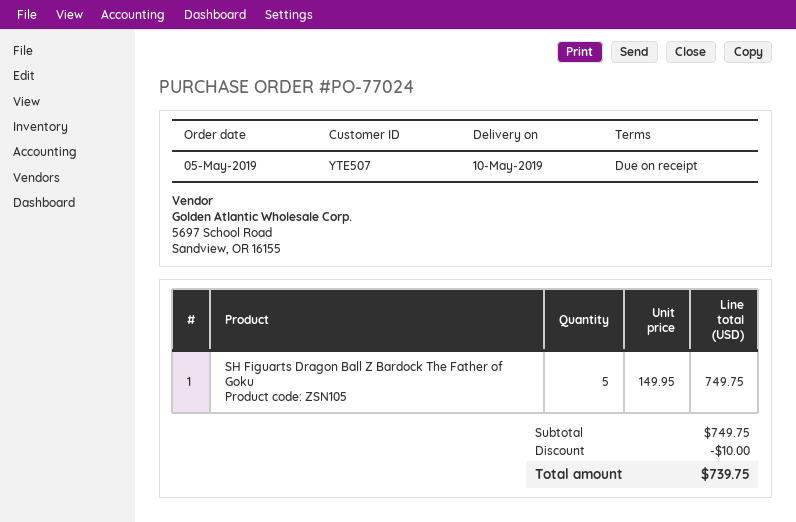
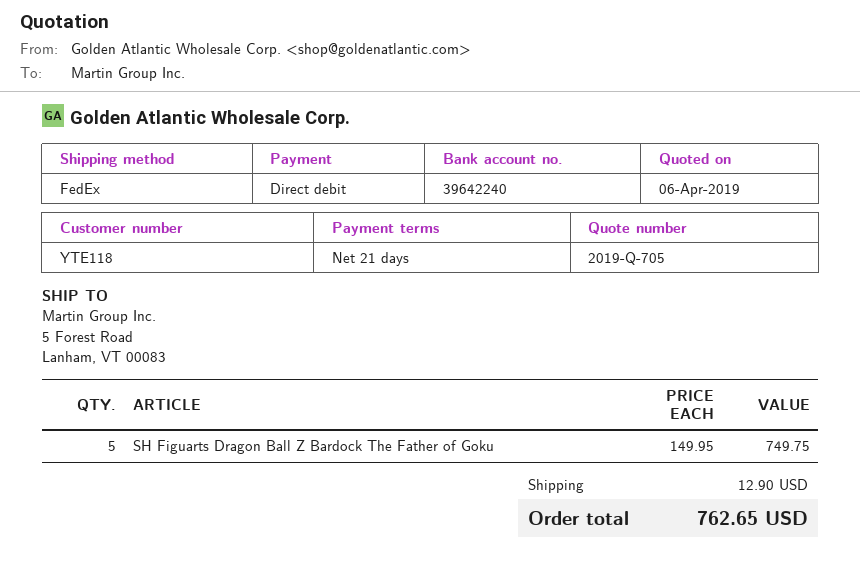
payment terms: on receipt -> 21 days
customer number: YTE507 -> YTE118
discount: 10.00 -> none
shipping: none -> 12.90
total: 739.75 -> 762.65

